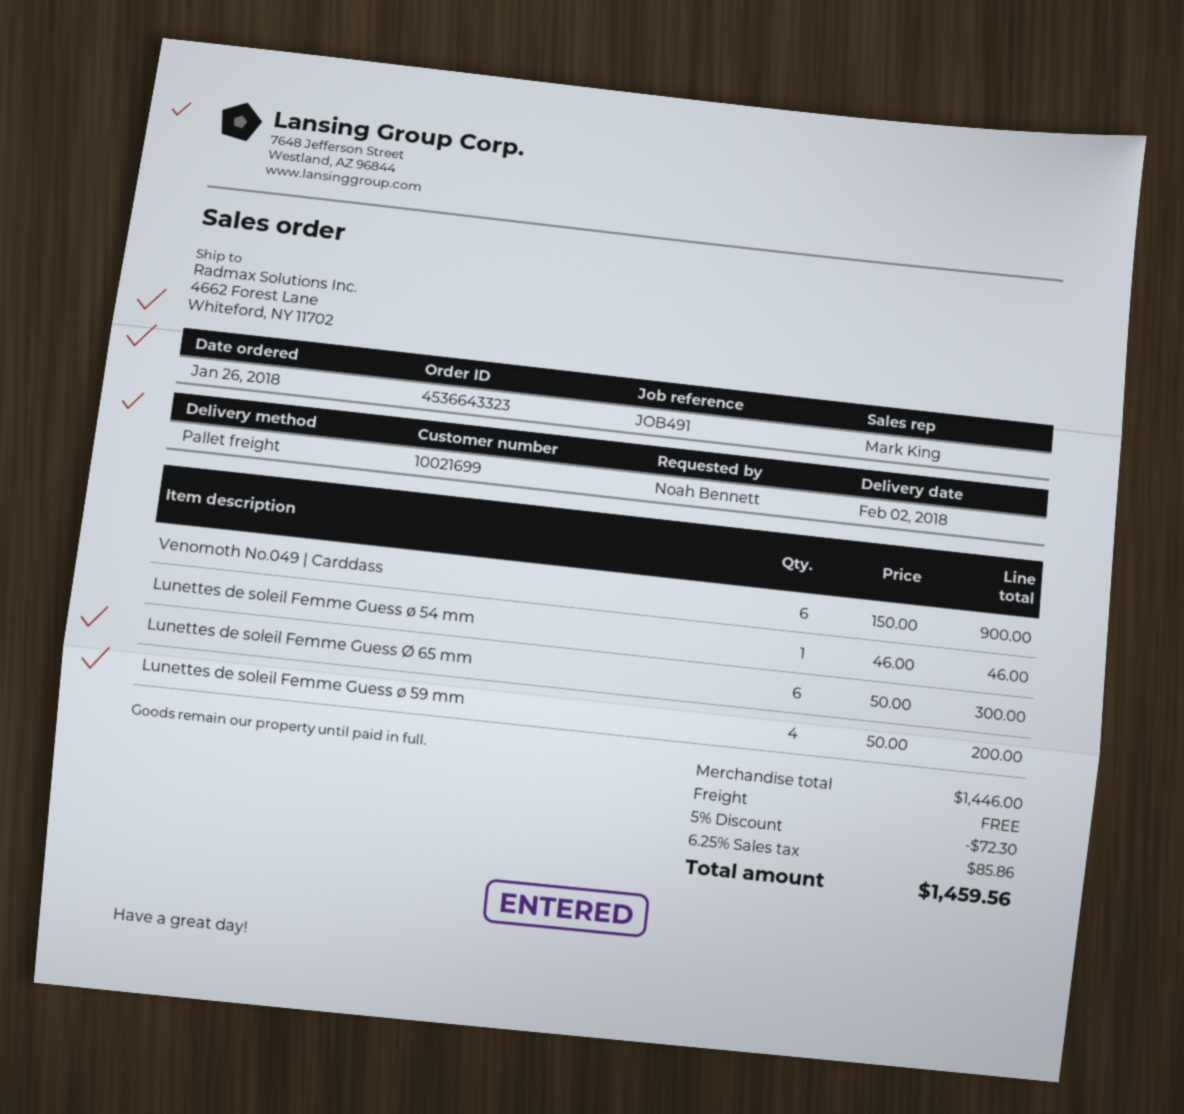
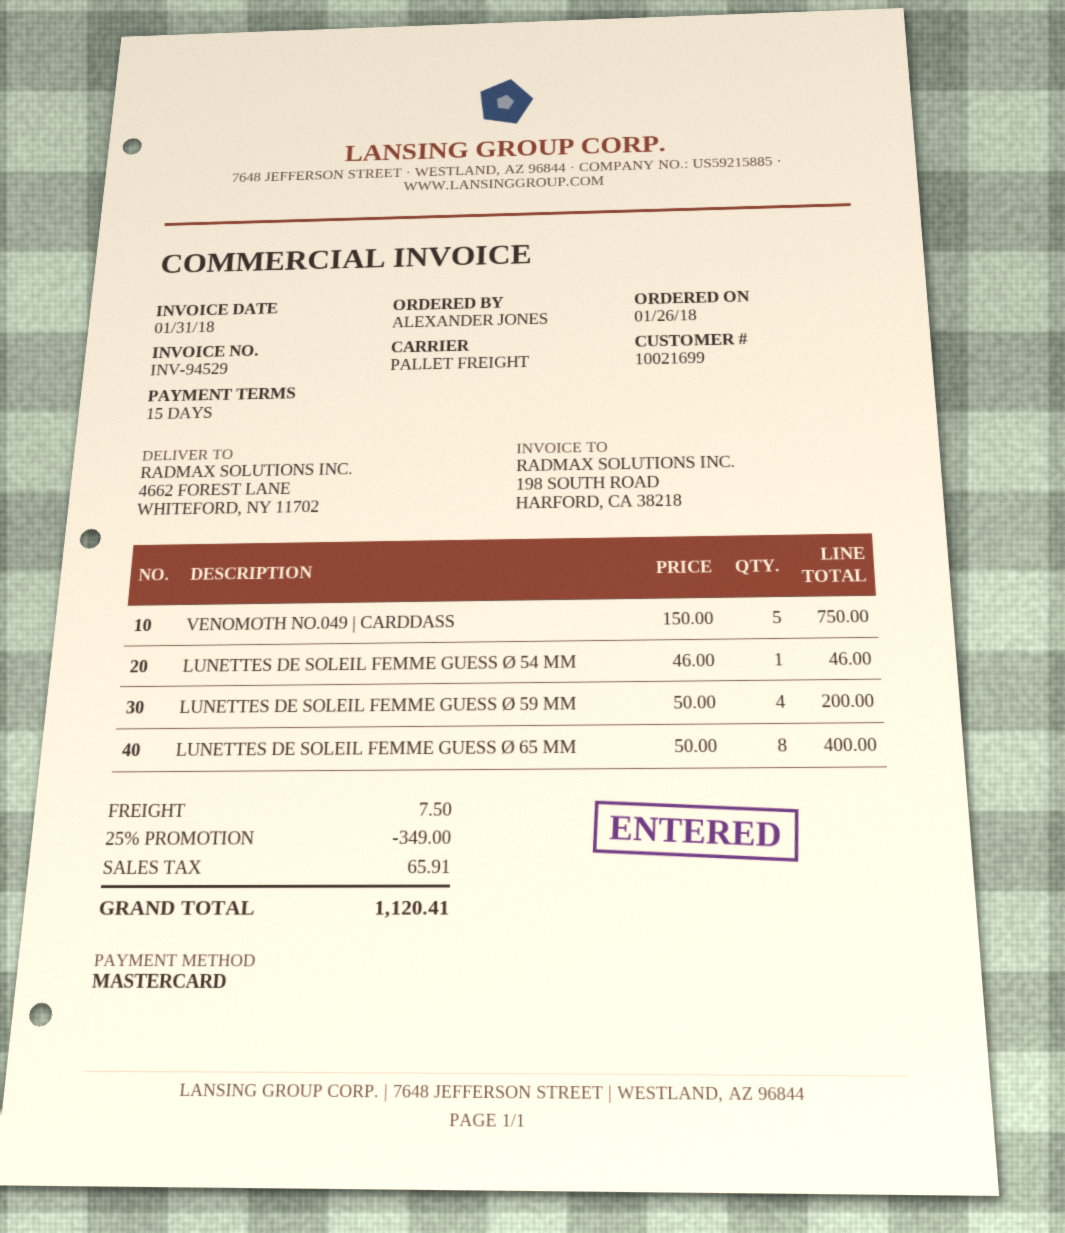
ordered by: Noah Bennett -> ALEXANDER JONES
Venomoth No.049 | Carddass: 6 x 150.00 = 900.00 -> 5 x 150.00 = 750.00
Lunettes de soleil Femme Guess Ø 65 mm: 6 x 50.00 = 300.00 -> 8 x 50.00 = 400.00
discount: 5% = 72.30 -> 25% = 349.00
shipping: 0.00 -> 7.50
tax: 85.86 -> 65.91
total: 1459.56 -> 1120.41

